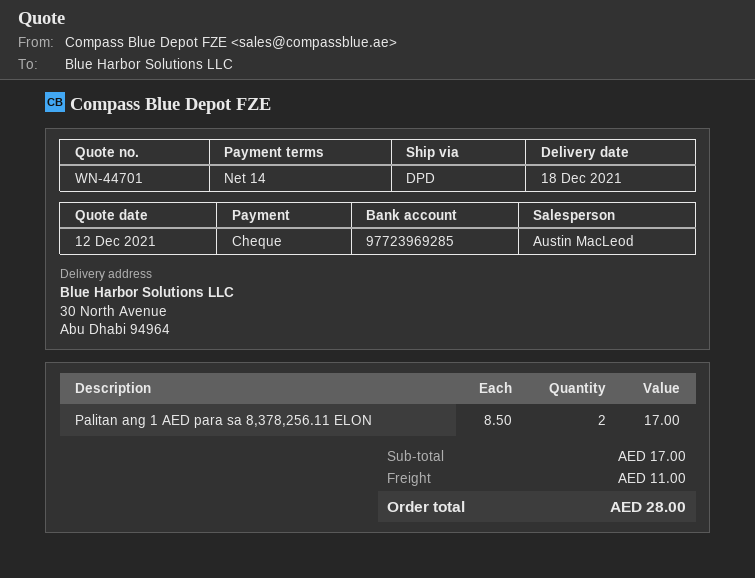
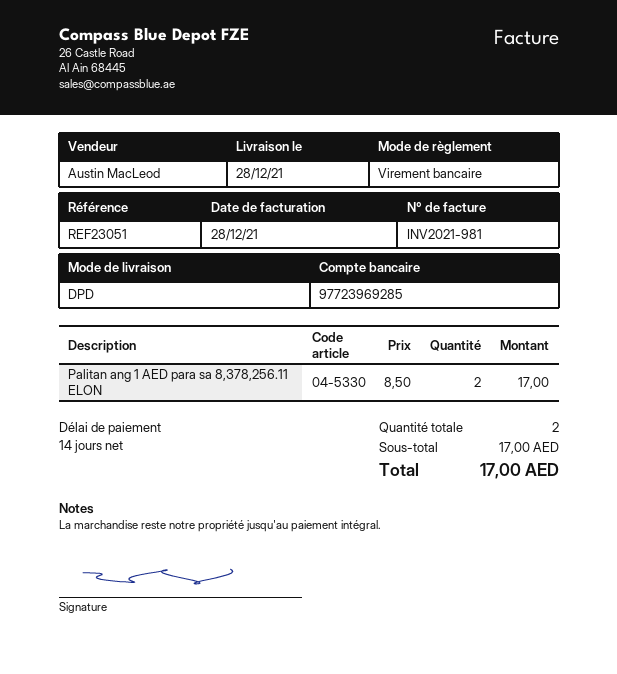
delivery date: 2021-12-18 -> 2021-12-28
payment method: cheque -> bank transfer
shipping: 11.00 -> none
total: 28.00 -> 17.00

